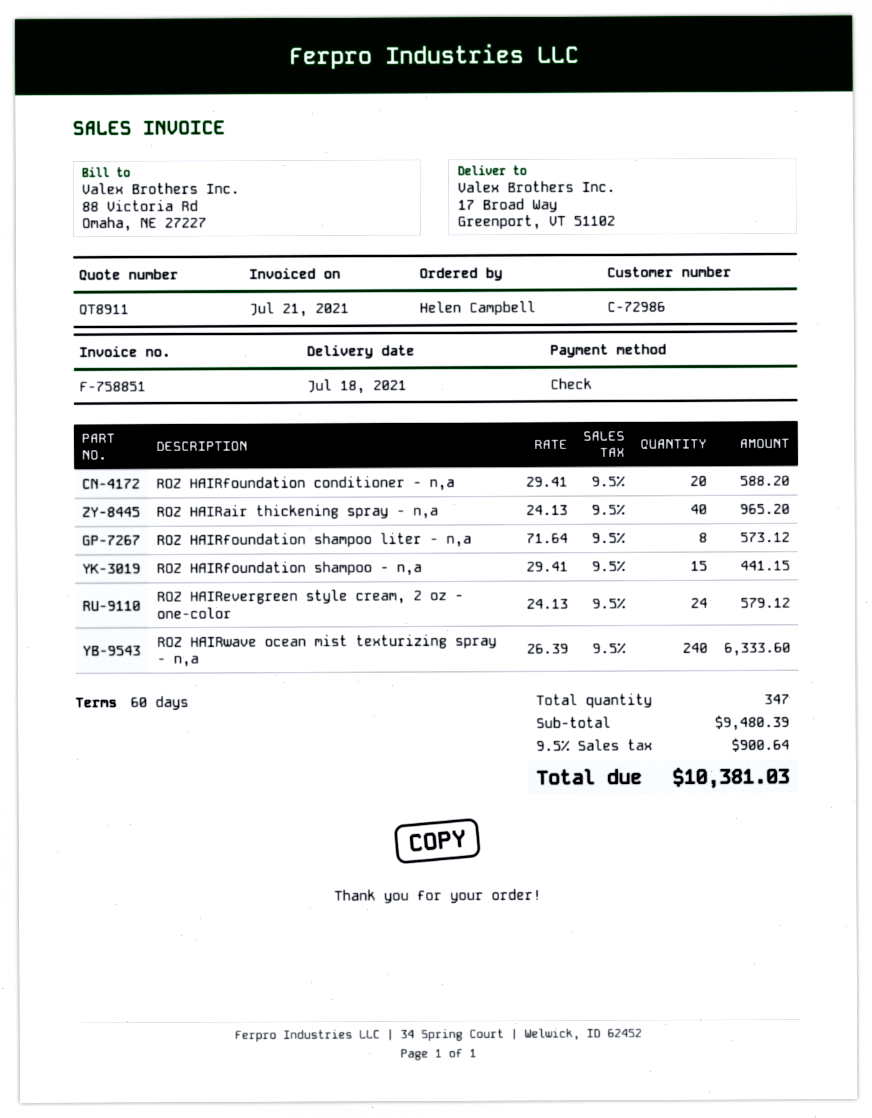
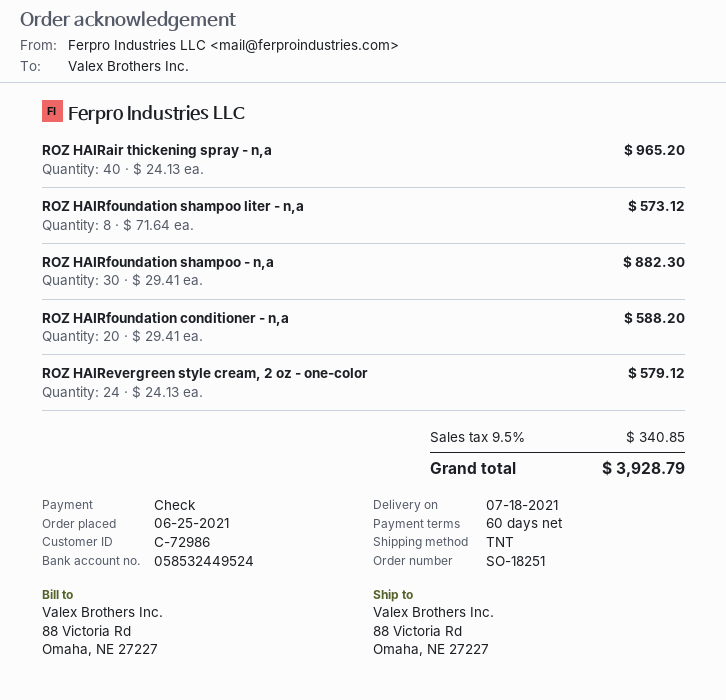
ship to: 17 Broad Way, Greenport, VT 51102 -> 88 Victoria Rd, Omaha, NE 27227
ROZ HAIRfoundation shampoo - n,a: 15 x 29.41 = 441.15 -> 30 x 29.41 = 882.30
ROZ HAIRwave ocean mist texturizing spray - n,a: 240 x 26.39 = 6333.60 -> none
tax: 9.5% = 900.64 -> 9.5% = 340.85
total: 10381.03 -> 3928.79

